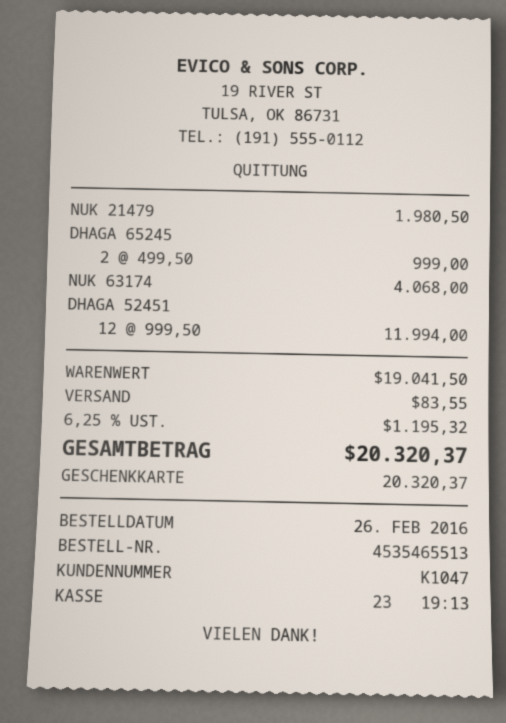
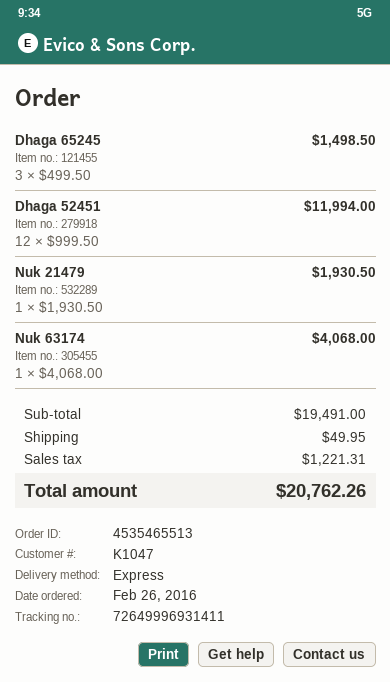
NUK 21479: 1 x 1980.50 = 1980.50 -> 1 x 1930.50 = 1930.50
DHAGA 65245: 2 x 499.50 = 999.00 -> 3 x 499.50 = 1498.50
subtotal: 19041.50 -> 19491.00
shipping: 83.55 -> 49.95
tax: 1195.32 -> 1221.31
total: 20320.37 -> 20762.26

